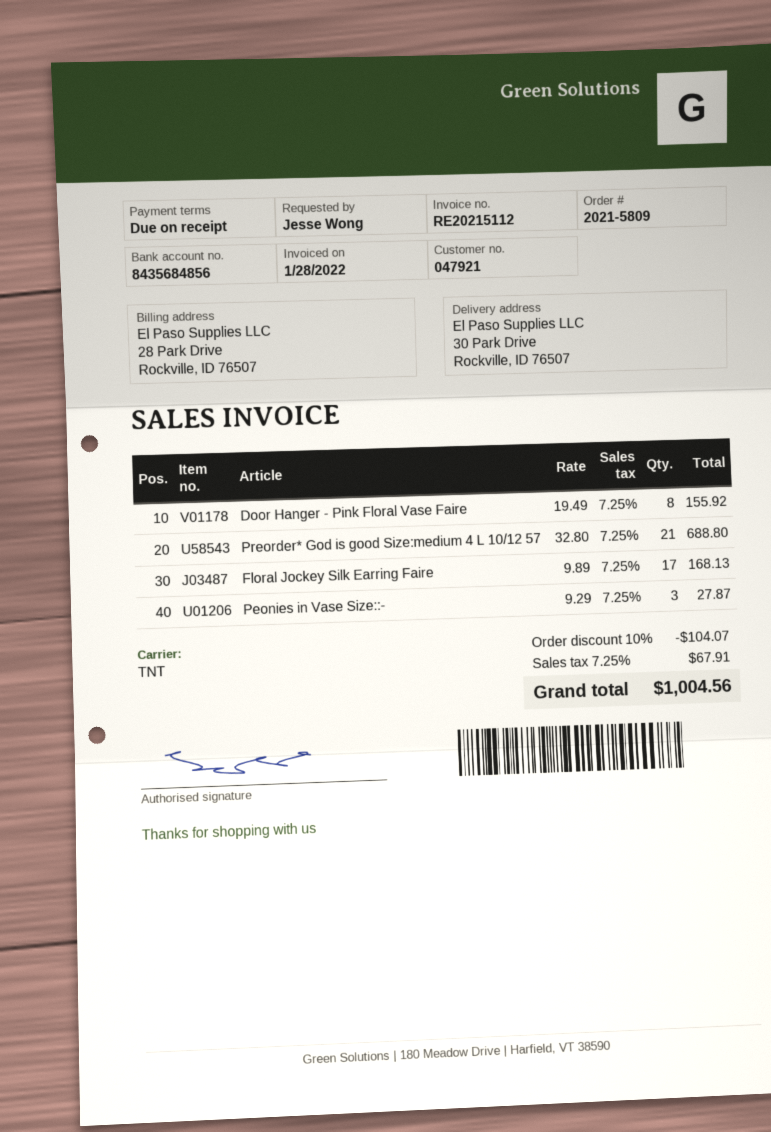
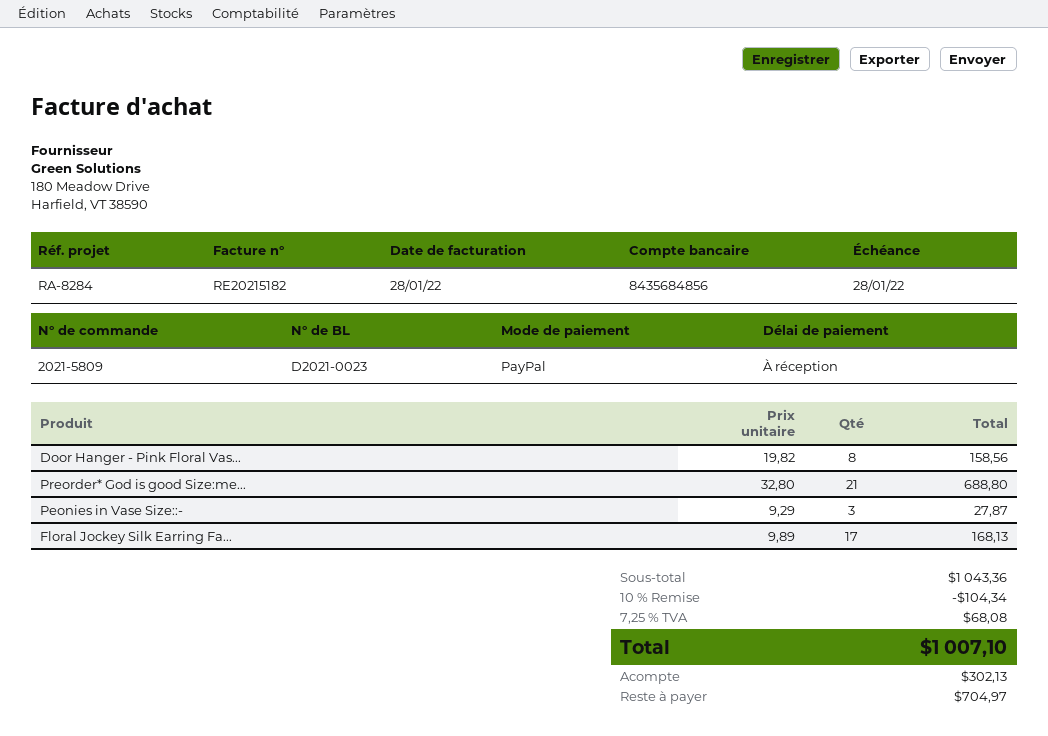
invoice number: RE20215112 -> RE20215182
Door Hanger - Pink Floral Vase Faire: 8 x 19.49 = 155.92 -> 8 x 19.82 = 158.56
discount: 10% = 104.07 -> 10% = 104.34
tax: 7.25% = 67.91 -> 7.25% = 68.08
total: 1004.56 -> 1007.10

